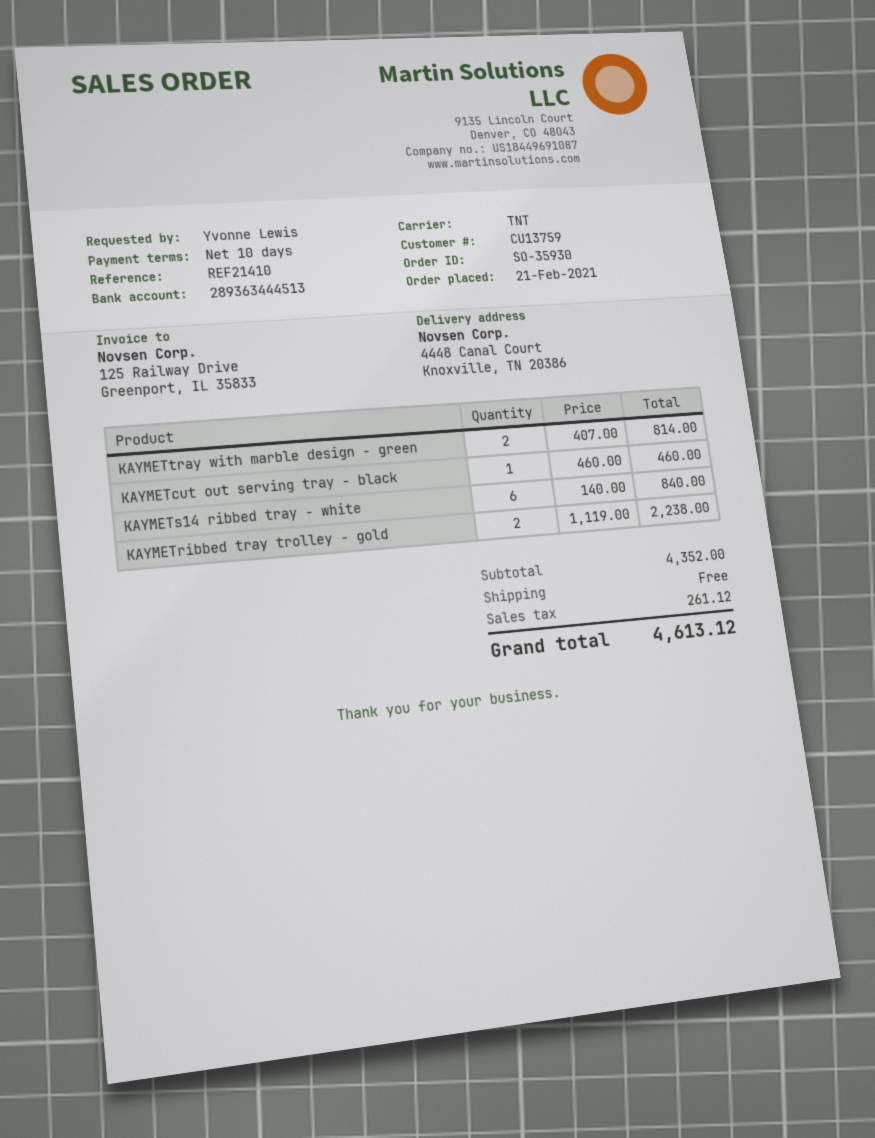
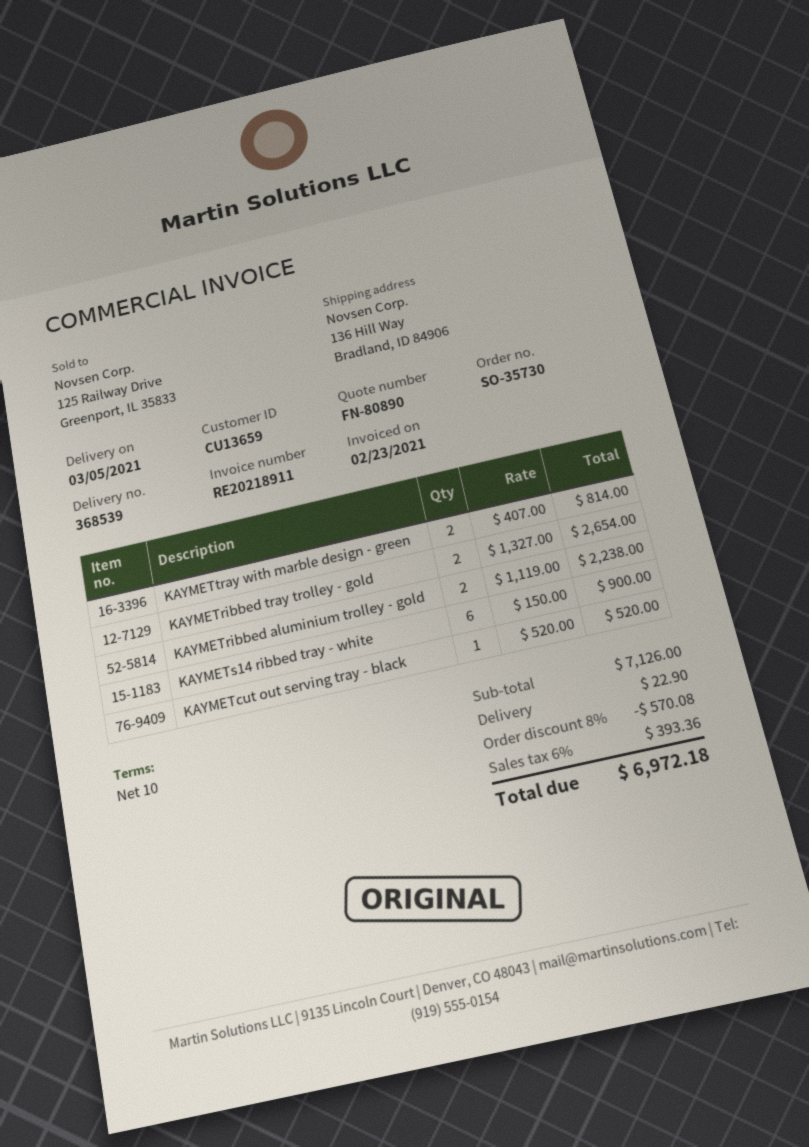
order number: SO-35930 -> SO-35730
customer number: CU13759 -> CU13659
ship to: 4448 Canal Court, Knoxville, TN 20386 -> 136 Hill Way, Bradland, ID 84906
KAYMETcut out serving tray - black: 1 x 460.00 = 460.00 -> 1 x 520.00 = 520.00
KAYMETs14 ribbed tray - white: 6 x 140.00 = 840.00 -> 6 x 150.00 = 900.00
KAYMETribbed tray trolley - gold: 2 x 1119.00 = 2238.00 -> 2 x 1327.00 = 2654.00
KAYMETribbed aluminium trolley - gold: none -> 2 x 1119.00 = 2238.00
subtotal: 4352.00 -> 7126.00
discount: none -> 8% = 570.08
shipping: 0.00 -> 22.90
tax: 261.12 -> 393.36
total: 4613.12 -> 6972.18

